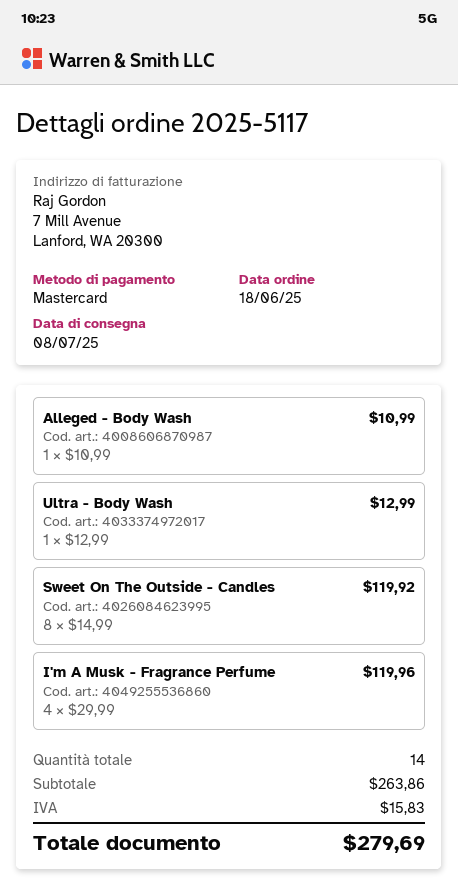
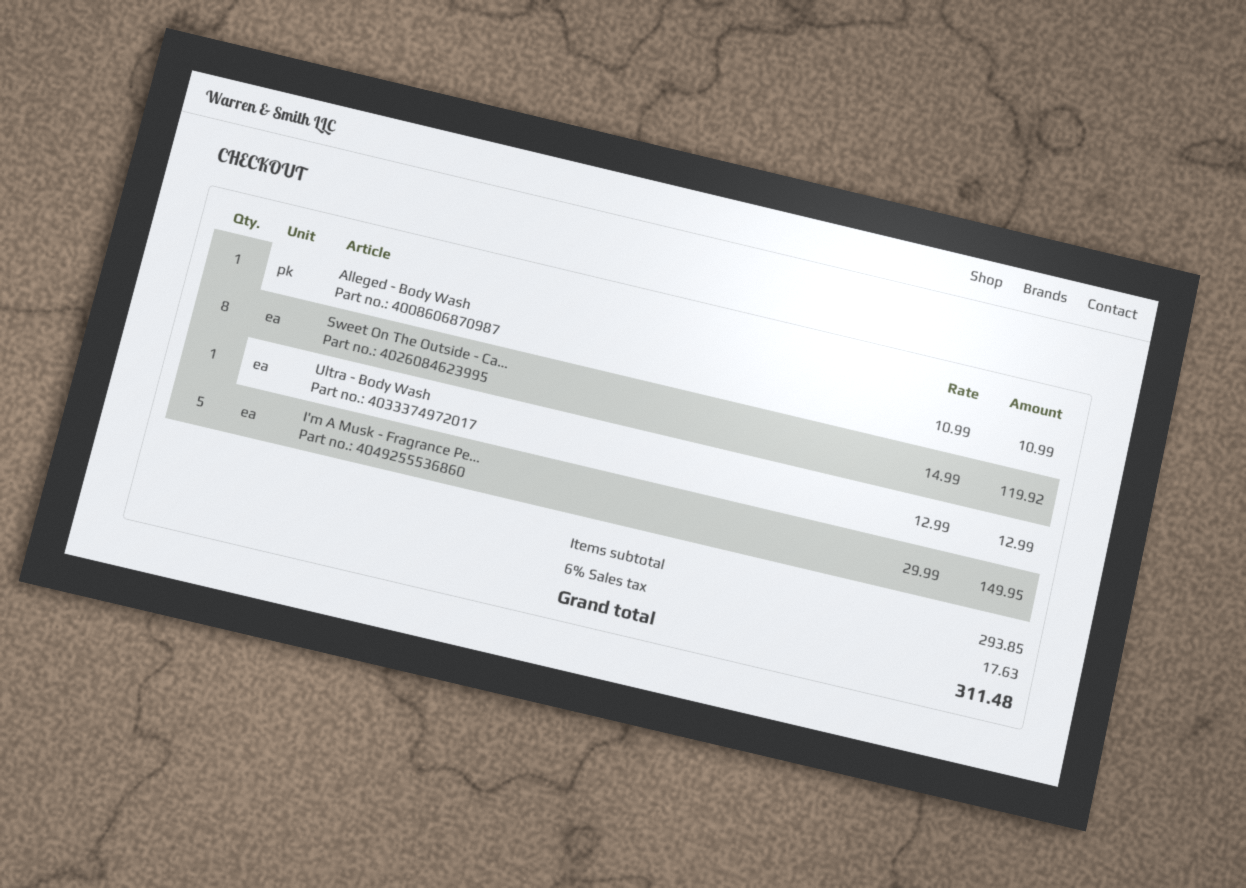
I'm A Musk - Fragrance Perfume: 4 x 29.99 = 119.96 -> 5 x 29.99 = 149.95
subtotal: 263.86 -> 293.85
tax: 15.83 -> 17.63
total: 279.69 -> 311.48

